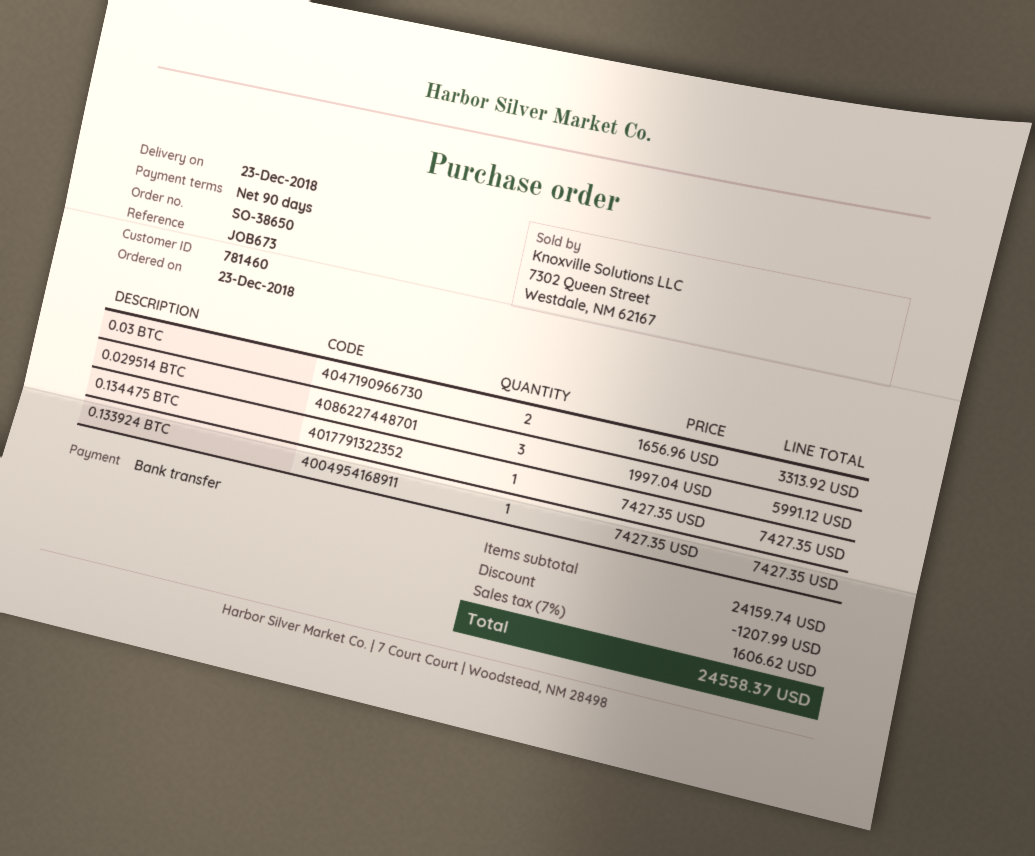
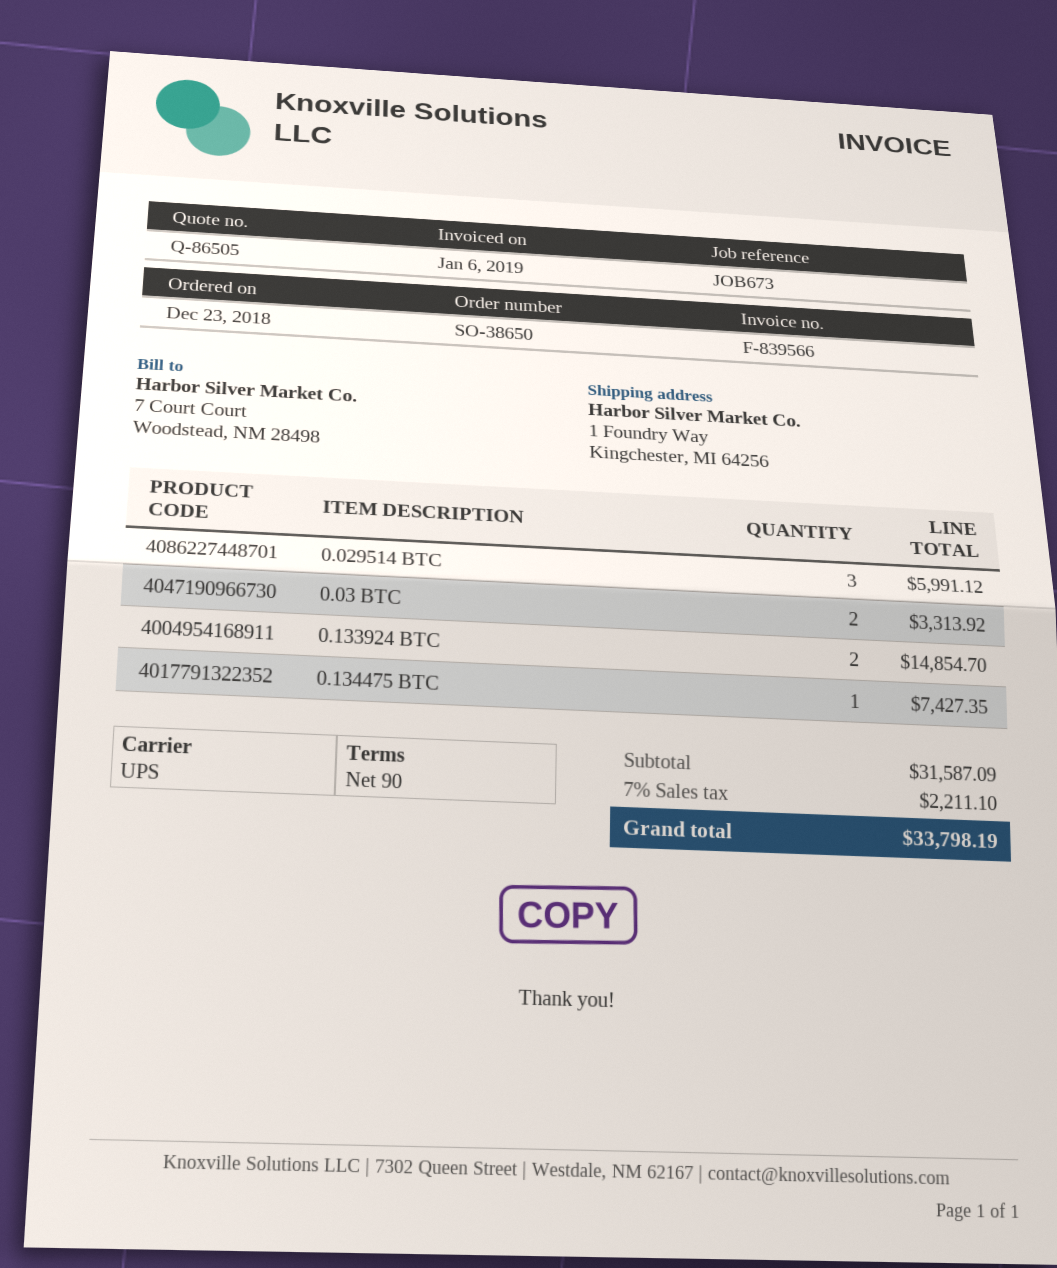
0.133924 BTC: 1 for 7427.35 -> 2 for 14854.70
subtotal: 24159.74 -> 31587.09
discount: 1207.99 -> none
tax: 7% = 1606.62 -> 7% = 2211.10
total: 24558.37 -> 33798.19

